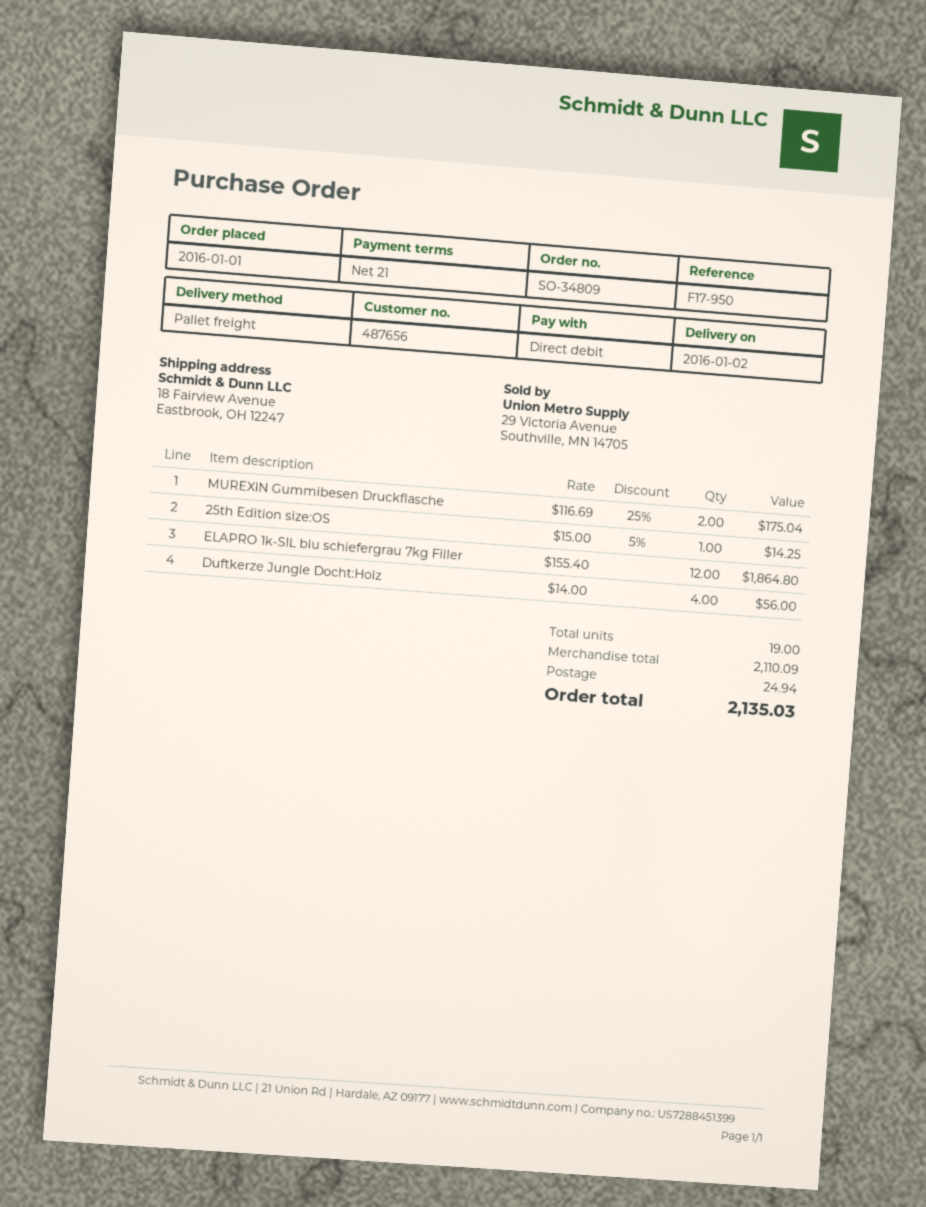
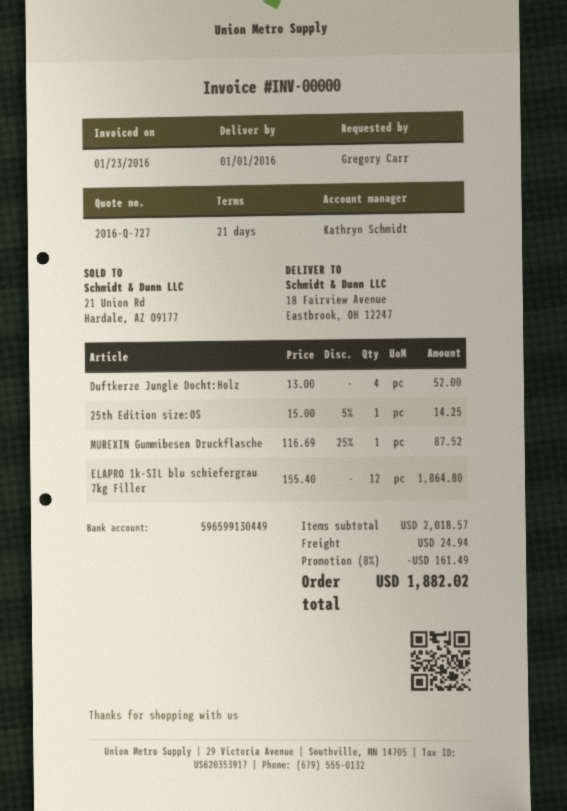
delivery date: 2016-01-02 -> 2016-01-01
MUREXIN Gummibesen Druckflasche: 2 x 116.69 - 25% = 175.04 -> 1 x 116.69 - 25% = 87.52
Duftkerze Jungle Docht:Holz: 4 x 14.00 = 56.00 -> 4 x 13.00 = 52.00
subtotal: 2110.09 -> 2018.57
discount: none -> 8% = 161.49
total: 2135.03 -> 1882.02

